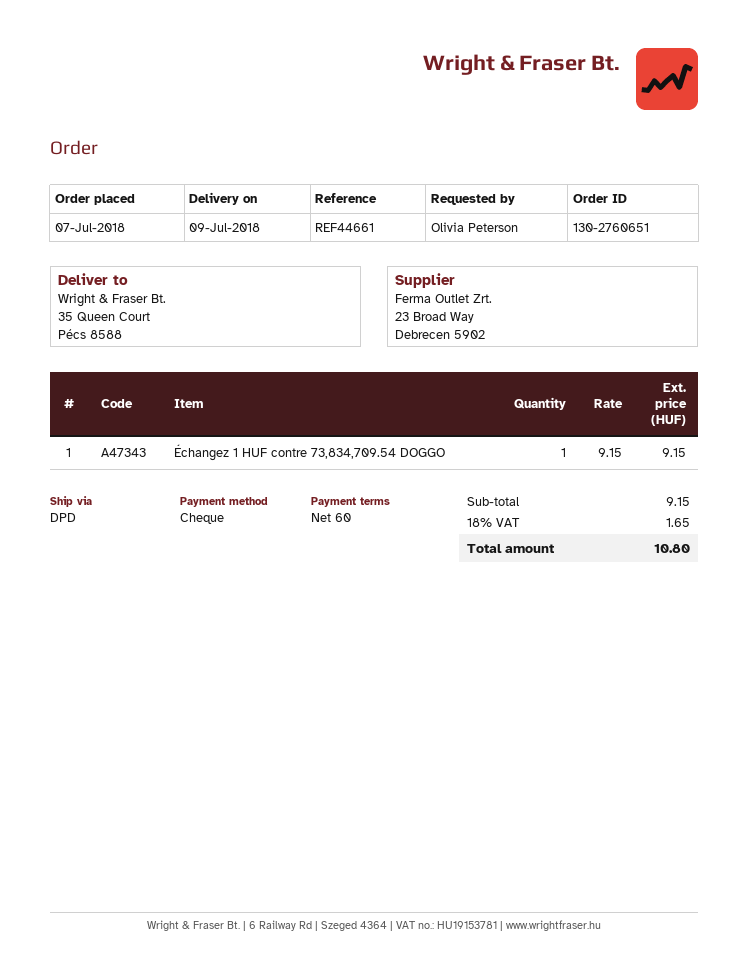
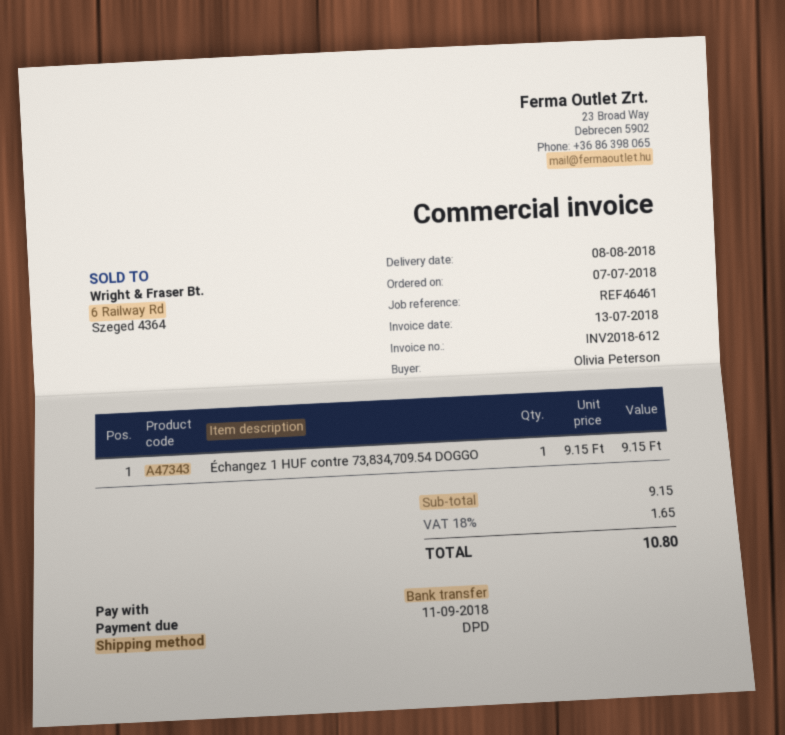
delivery date: 2018-07-09 -> 2018-08-08
reference: REF44661 -> REF46461
payment method: cheque -> bank transfer

